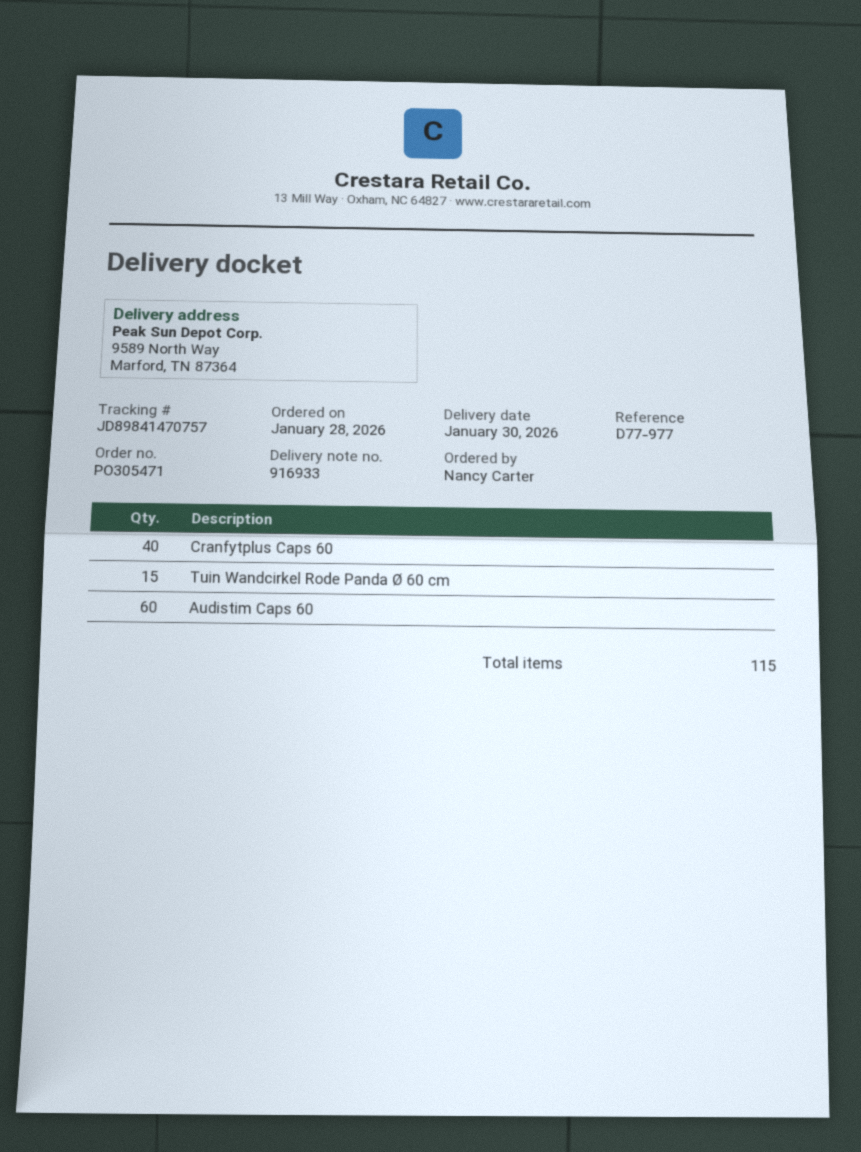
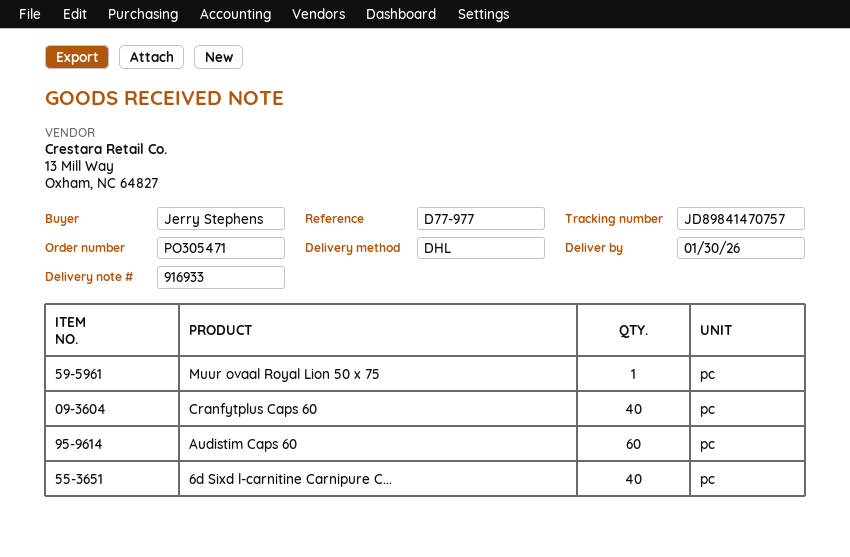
ordered by: Nancy Carter -> Jerry Stephens
Tuin Wandcirkel Rode Panda Ø 60 cm: 15 -> none
Muur ovaal Royal Lion 50 x 75: none -> 1
6d Sixd l-carnitine Carnipure C...: none -> 40

